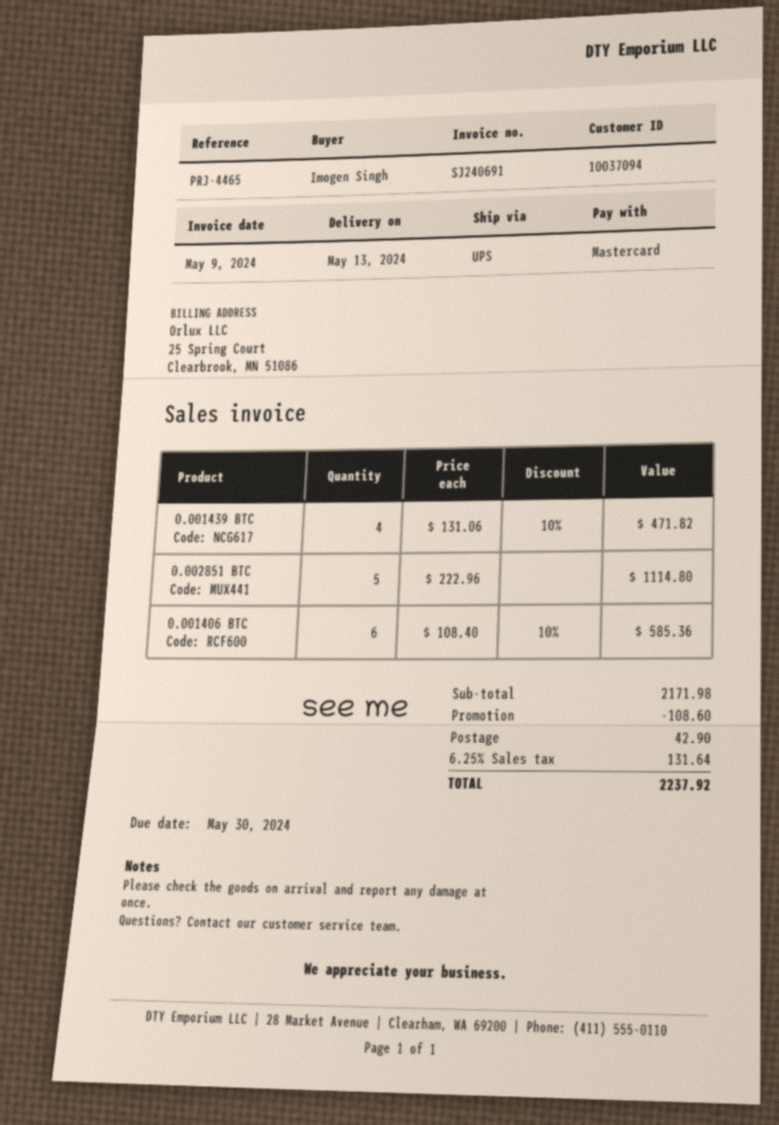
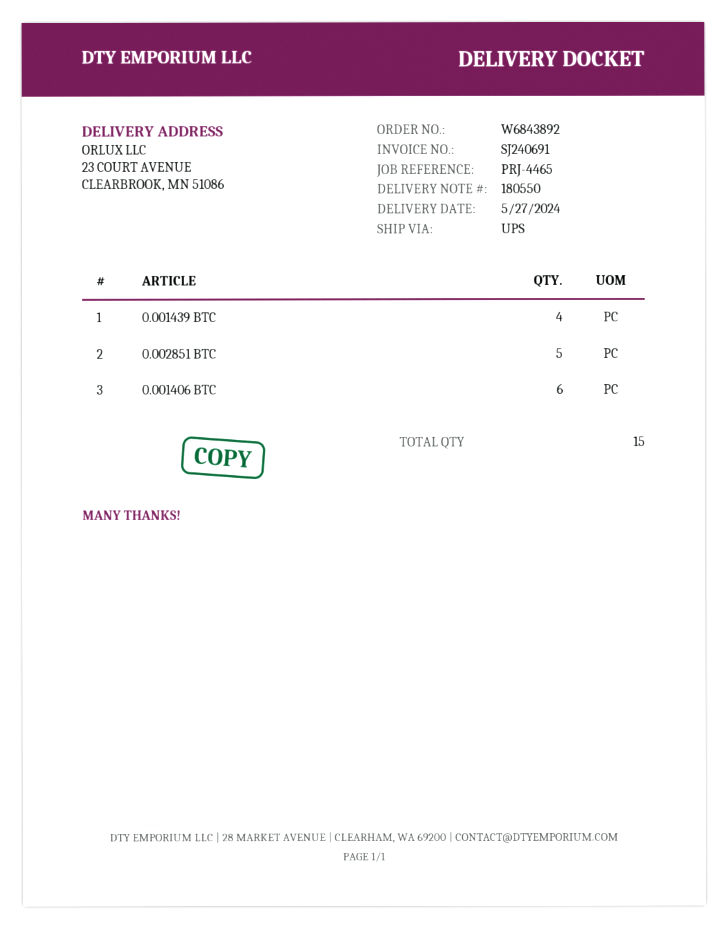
delivery date: 2024-05-13 -> 2024-05-27

